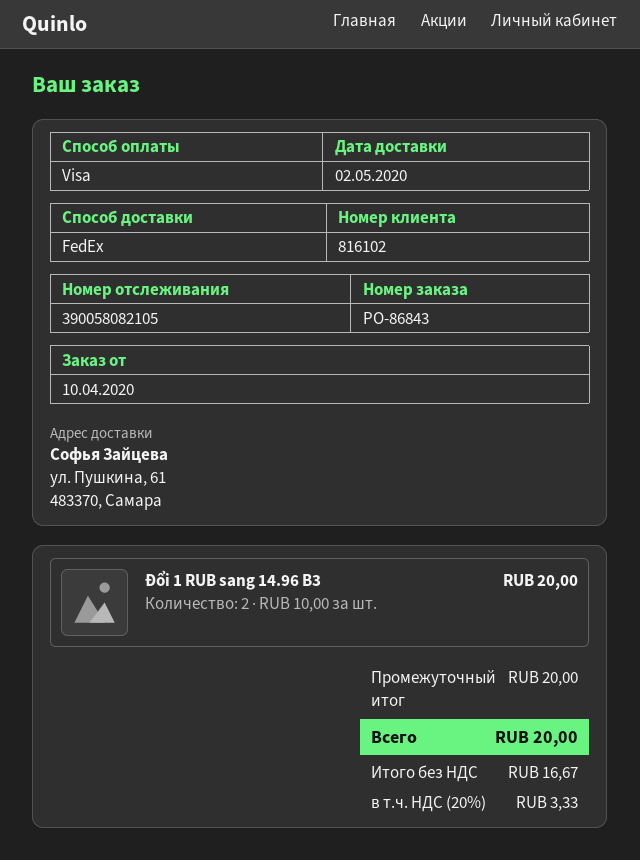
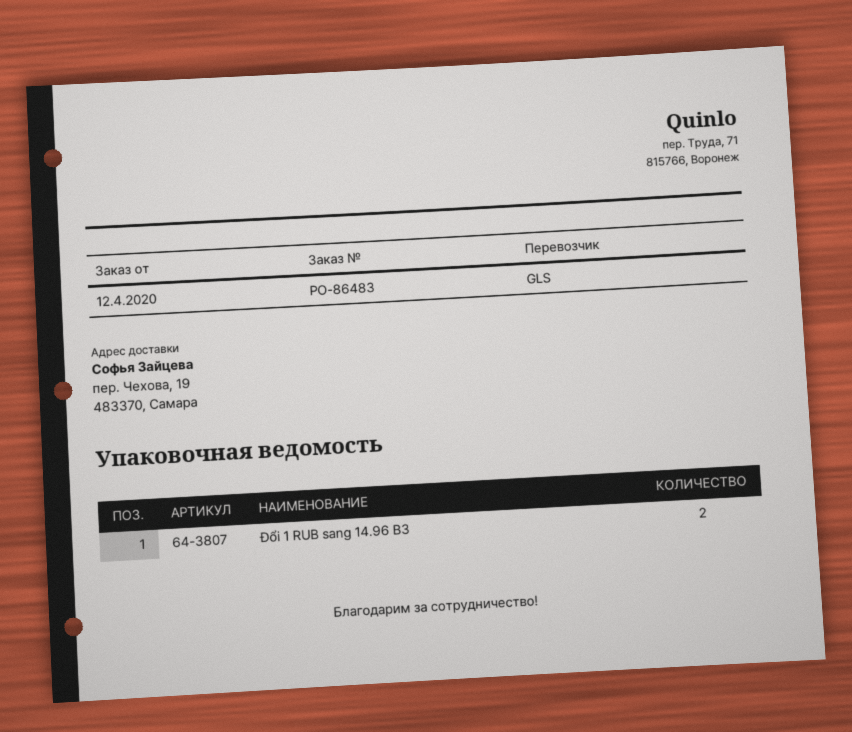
order number: PO-86843 -> PO-86483
order date: 2020-04-10 -> 2020-04-12
shipping method: FedEx -> GLS
ship to: ул. Пушкина, 61, 483370, Самара -> пер. Чехова, 19, 483370, Самара

